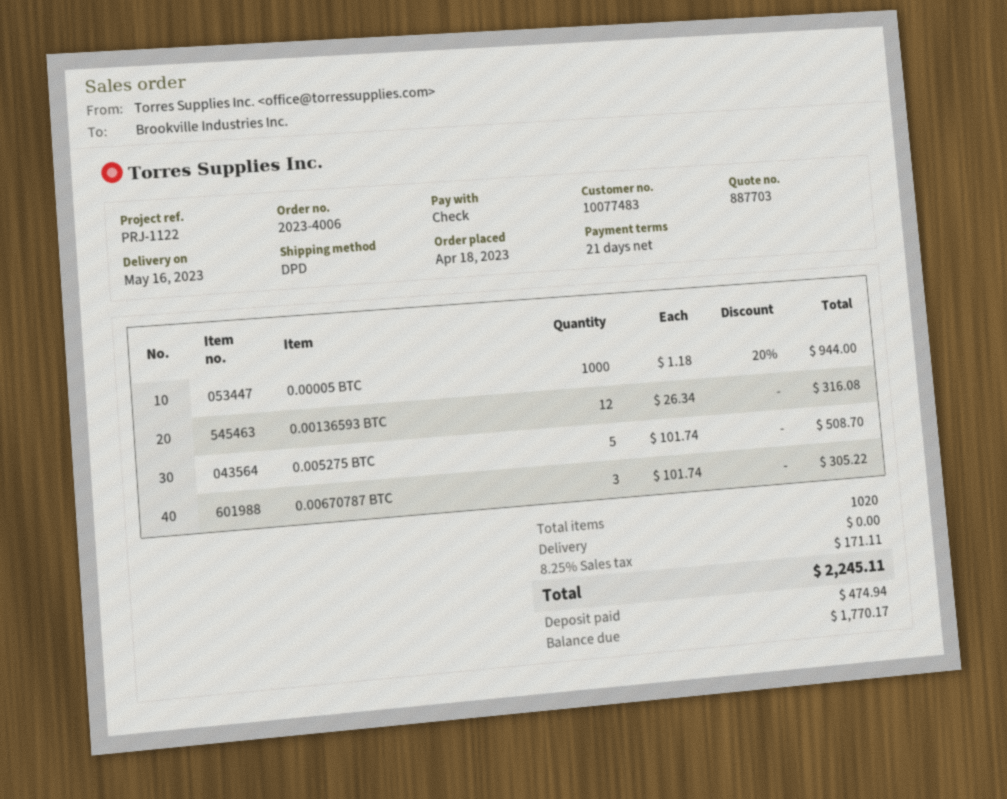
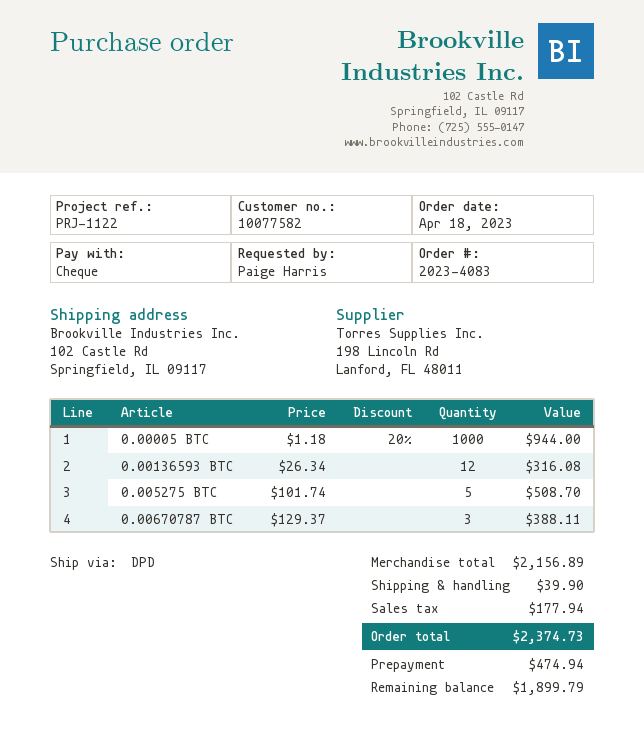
order number: 2023-4006 -> 2023-4083
customer number: 10077483 -> 10077582
0.00670787 BTC: 3 x 101.74 = 305.22 -> 3 x 129.37 = 388.11
shipping: 0.00 -> 39.90
tax: 171.11 -> 177.94
total: 2245.11 -> 2374.73
balance: 1770.17 -> 1899.79

